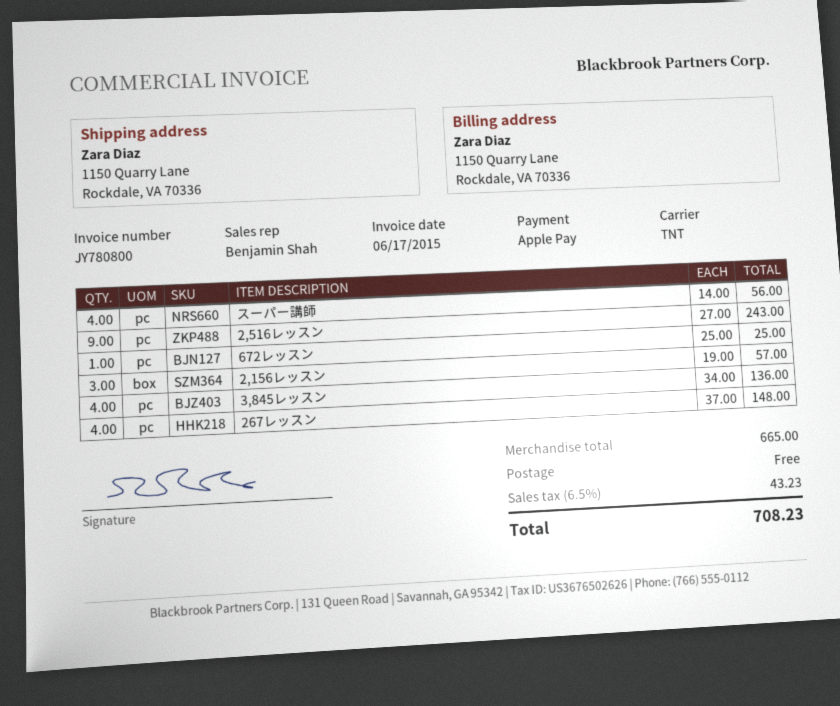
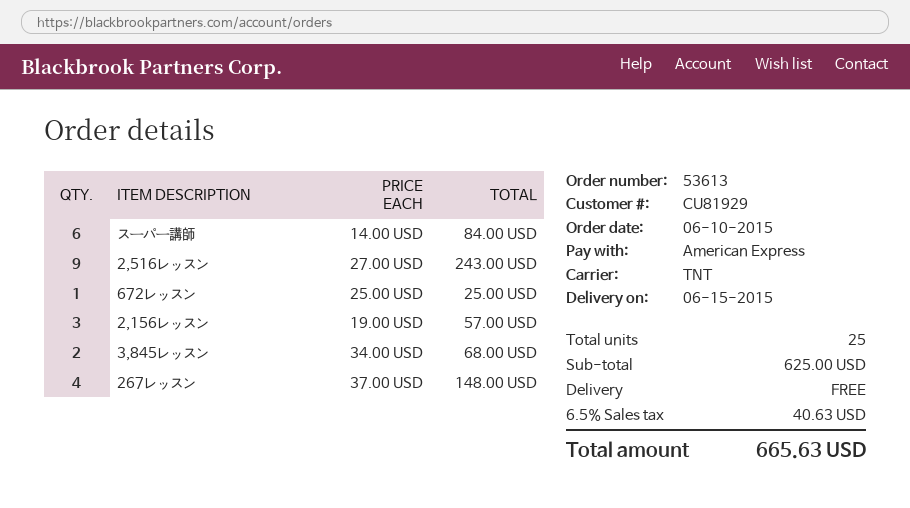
payment method: Apple Pay -> American Express
スーパー講師: 4 x 14.00 = 56.00 -> 6 x 14.00 = 84.00
3,845レッスン: 4 x 34.00 = 136.00 -> 2 x 34.00 = 68.00
subtotal: 665.00 -> 625.00
tax: 6.5% = 43.23 -> 6.5% = 40.63
total: 708.23 -> 665.63

